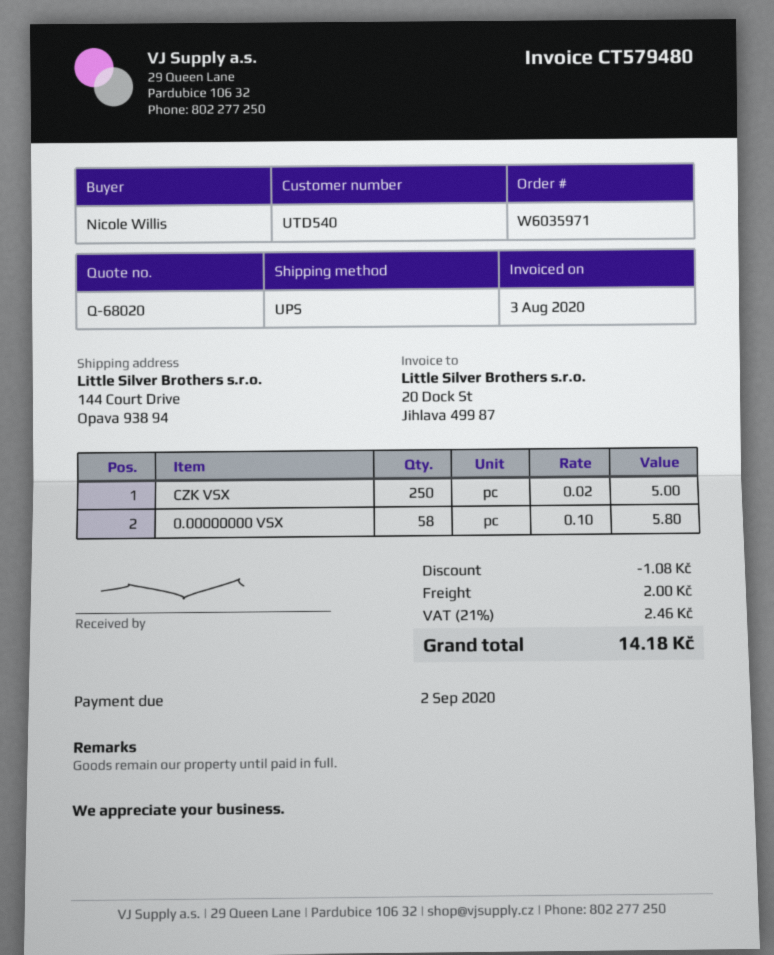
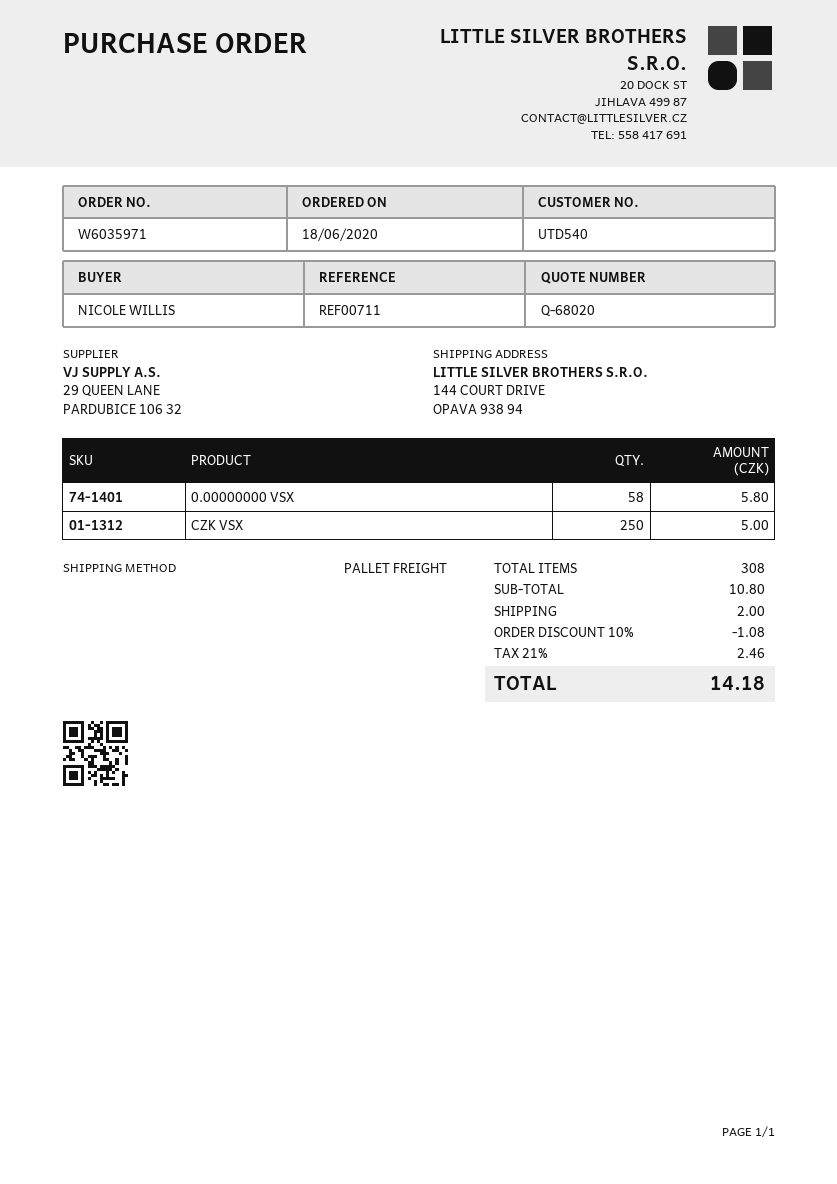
shipping method: UPS -> pallet freight

